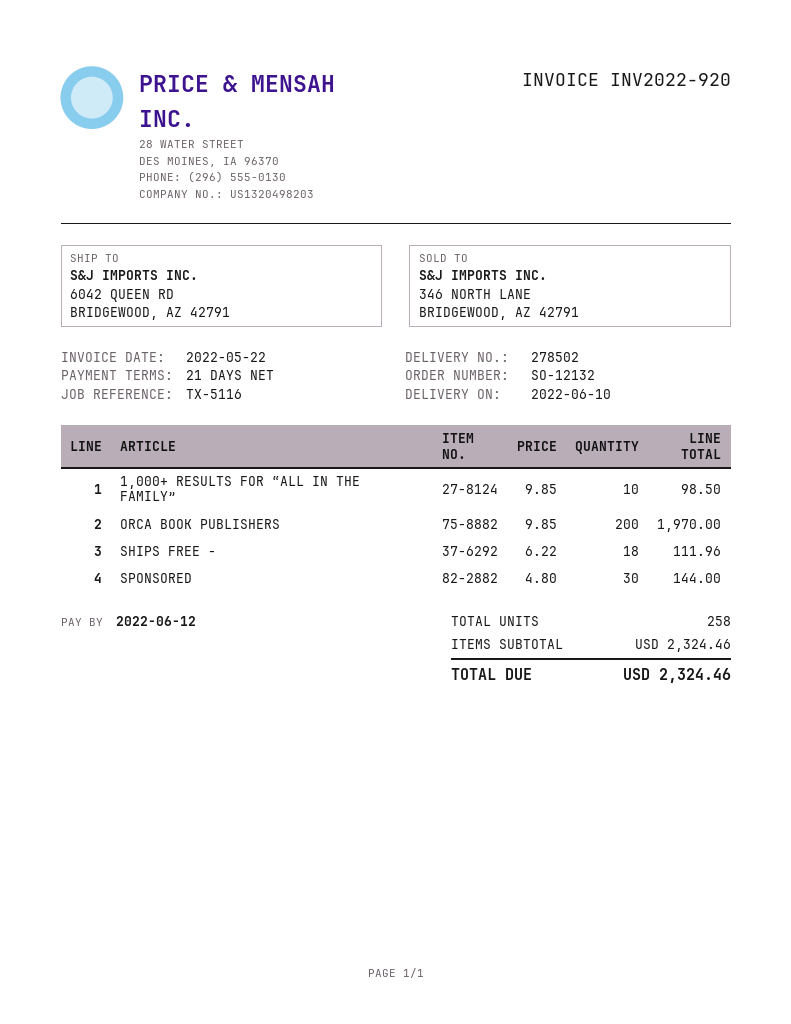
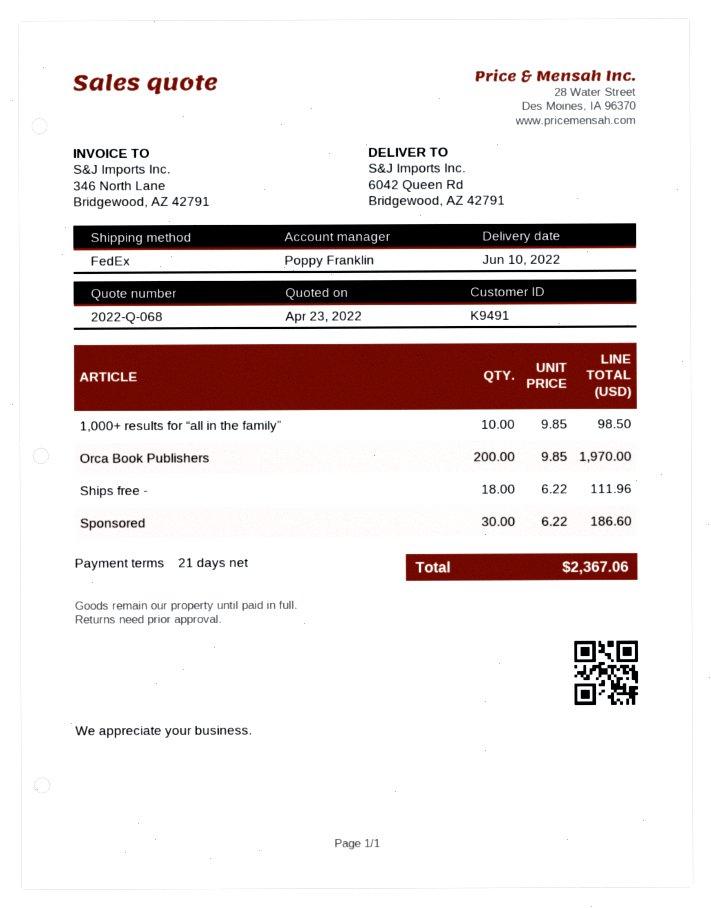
SPONSORED: 30 x 4.80 = 144.00 -> 30 x 6.22 = 186.60
total: 2324.46 -> 2367.06

